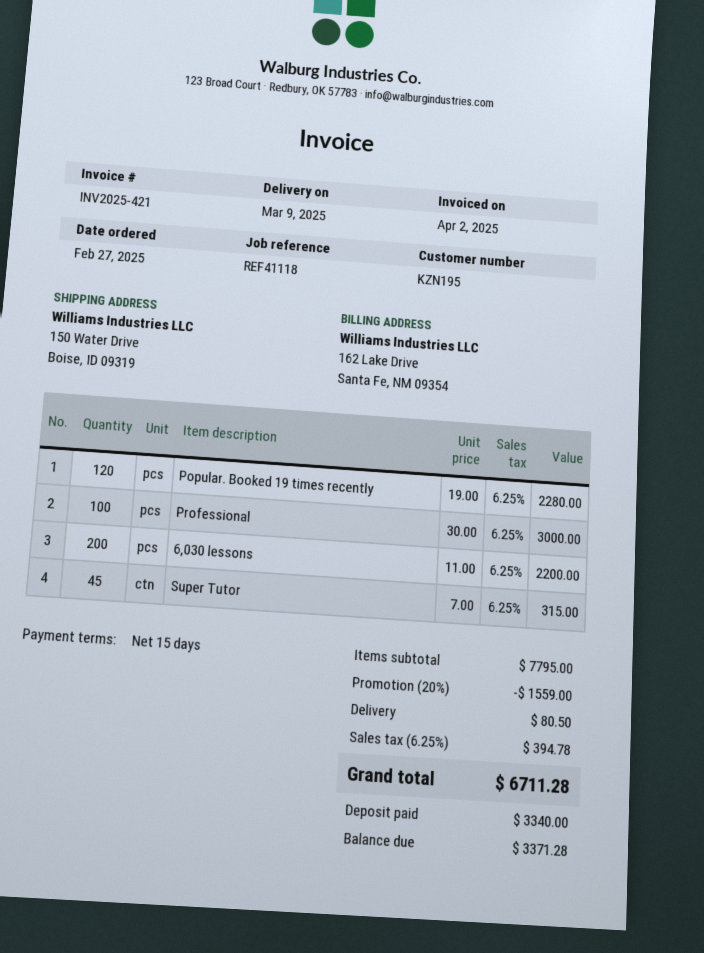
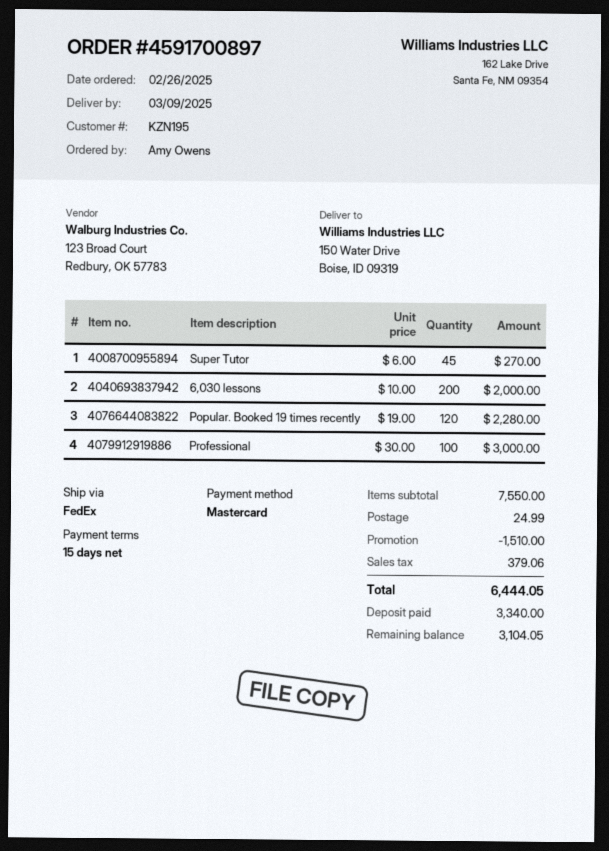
order date: 2025-02-27 -> 2025-02-26
6,030 lessons: 200 x 11.00 = 2200.00 -> 200 x 10.00 = 2000.00
Super Tutor: 45 x 7.00 = 315.00 -> 45 x 6.00 = 270.00
subtotal: 7795.00 -> 7550.00
discount: 1559.00 -> 1510.00
shipping: 80.50 -> 24.99
tax: 394.78 -> 379.06
total: 6711.28 -> 6444.05
balance: 3371.28 -> 3104.05

